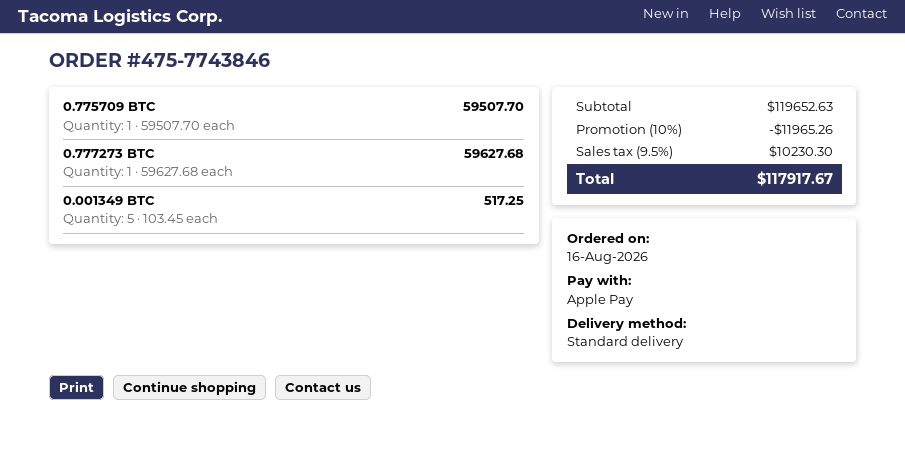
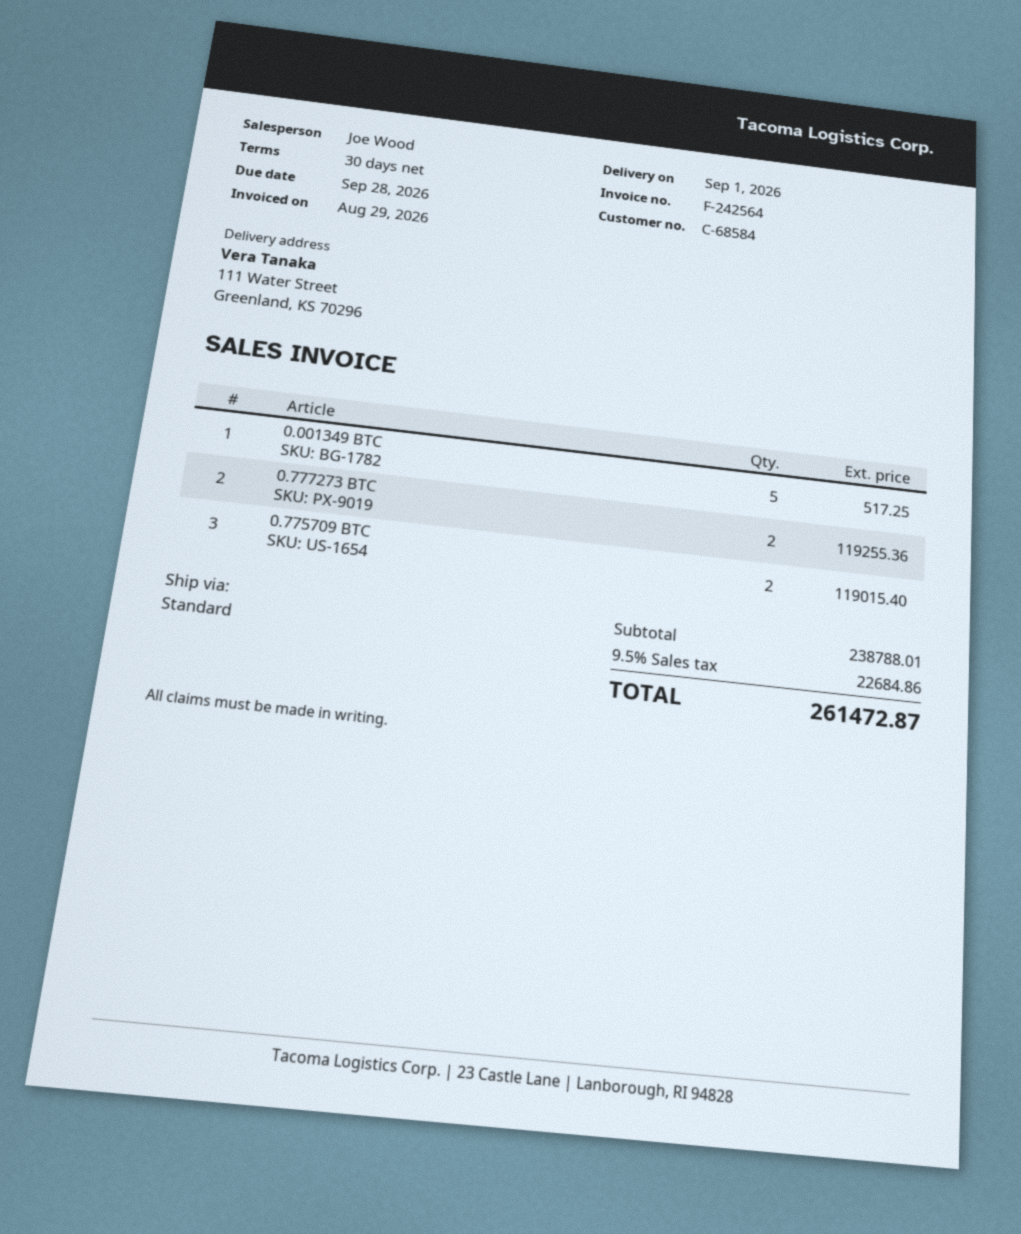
0.775709 BTC: 1 for 59507.70 -> 2 for 119015.40
0.777273 BTC: 1 for 59627.68 -> 2 for 119255.36
subtotal: 119652.63 -> 238788.01
discount: 10% = 11965.26 -> none
tax: 9.5% = 10230.30 -> 9.5% = 22684.86
total: 117917.67 -> 261472.87

